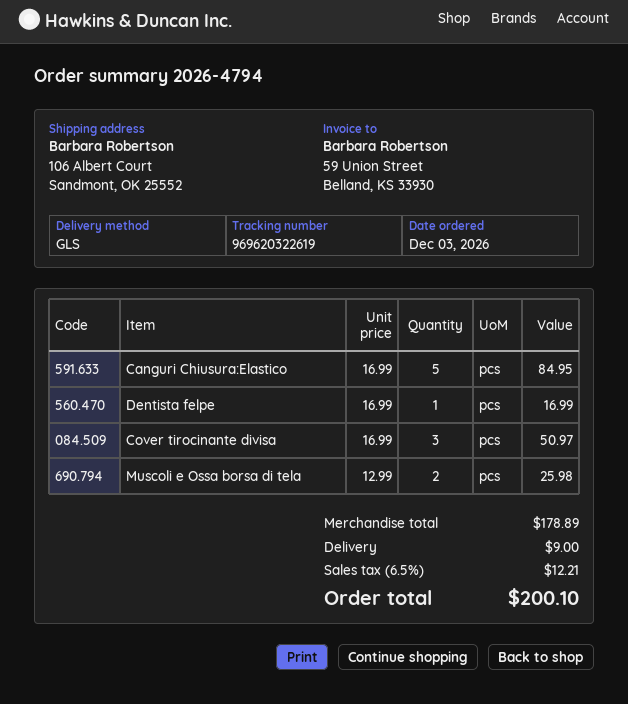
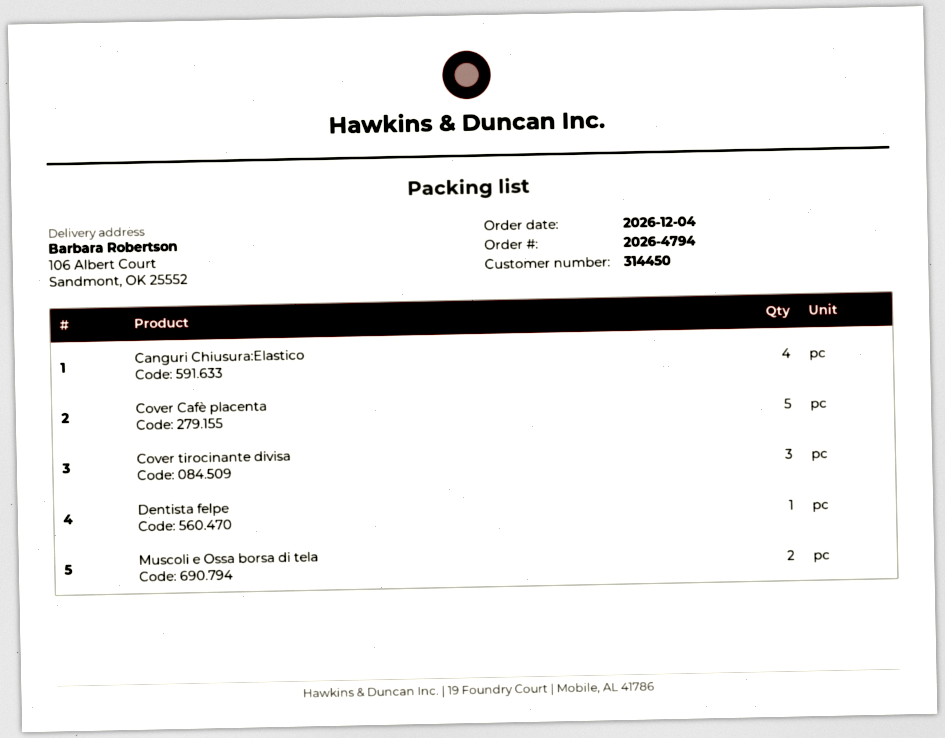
order date: 2026-12-03 -> 2026-12-04
Canguri Chiusura:Elastico: 5 -> 4
Cover Cafè placenta: none -> 5

